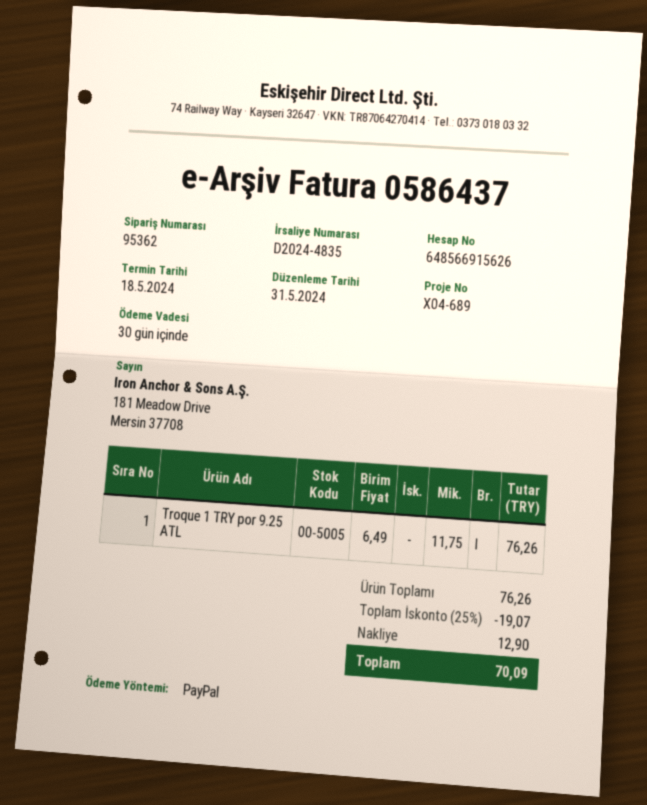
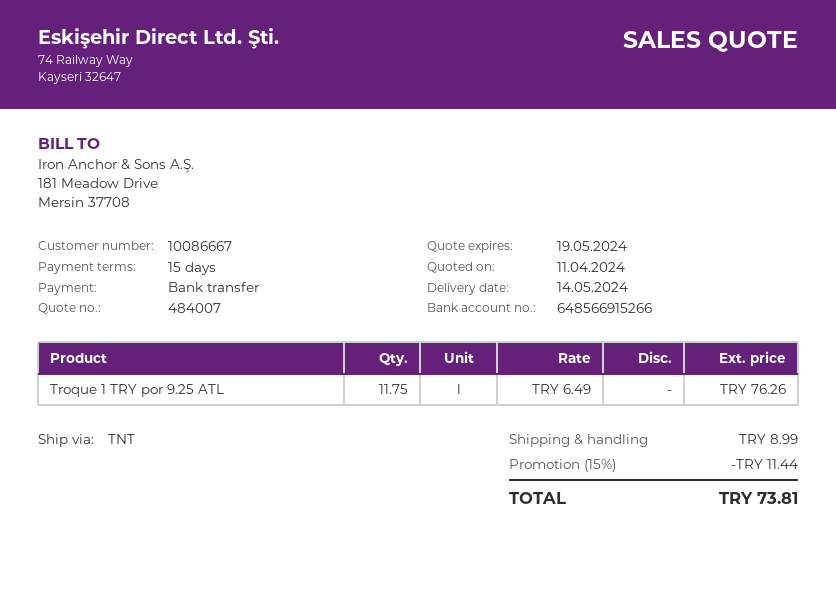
delivery date: 2024-05-18 -> 2024-05-14
payment terms: 30 days -> 15 days
payment method: PayPal -> bank transfer
bank account: 648566915626 -> 648566915266
discount: 25% = 19.07 -> 15% = 11.44
shipping: 12.90 -> 8.99
total: 70.09 -> 73.81

